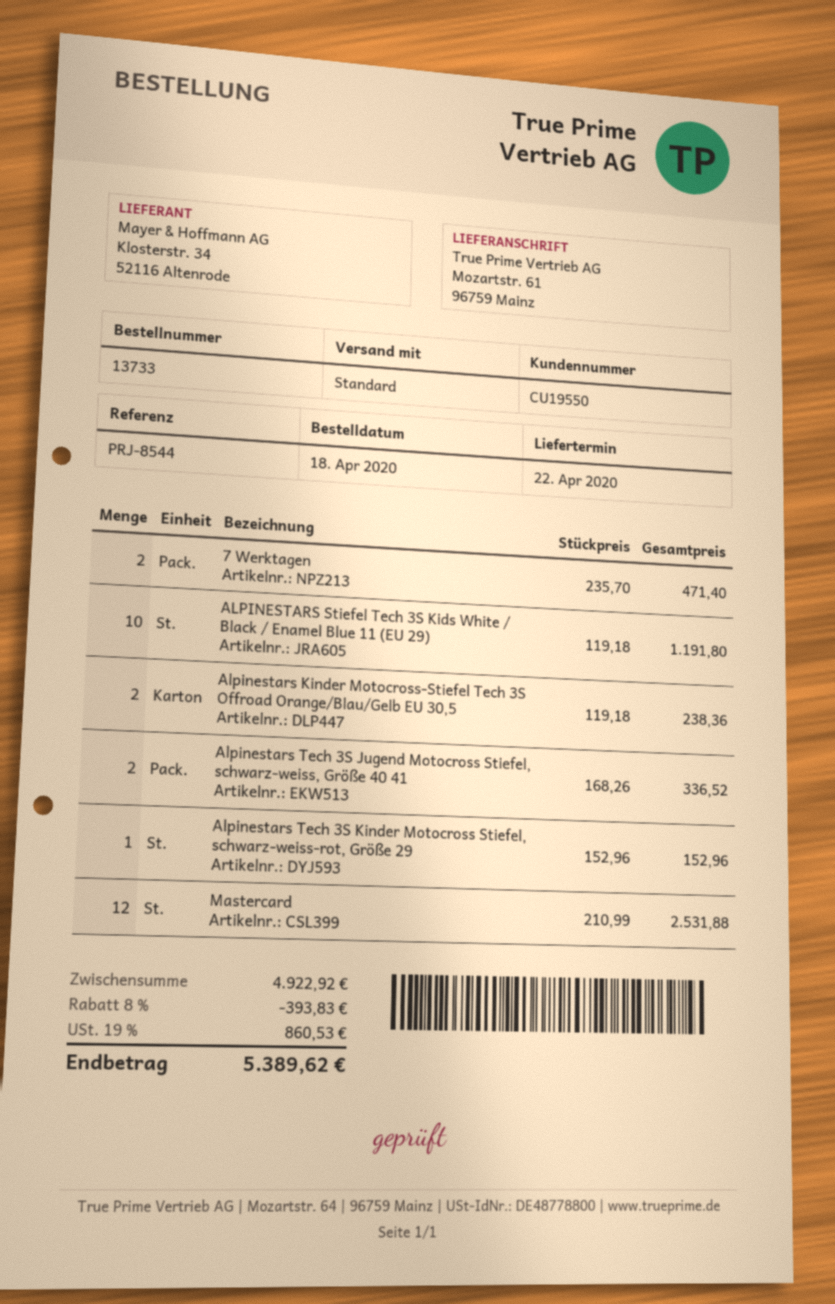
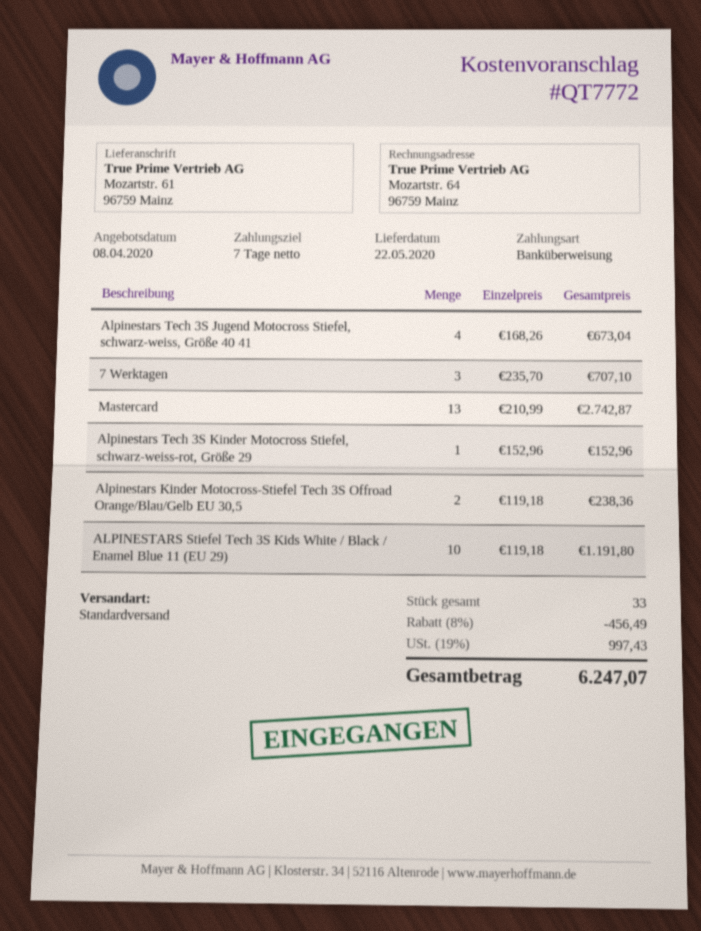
delivery date: 2020-04-22 -> 2020-05-22
7 Werktagen: 2 x 235.70 = 471.40 -> 3 x 235.70 = 707.10
Alpinestars Tech 3S Jugend Motocross Stiefel, schwarz-weiss, Größe 40 41: 2 x 168.26 = 336.52 -> 4 x 168.26 = 673.04
Mastercard: 12 x 210.99 = 2531.88 -> 13 x 210.99 = 2742.87
discount: 8% = 393.83 -> 8% = 456.49
tax: 19% = 860.53 -> 19% = 997.43
total: 5389.62 -> 6247.07

